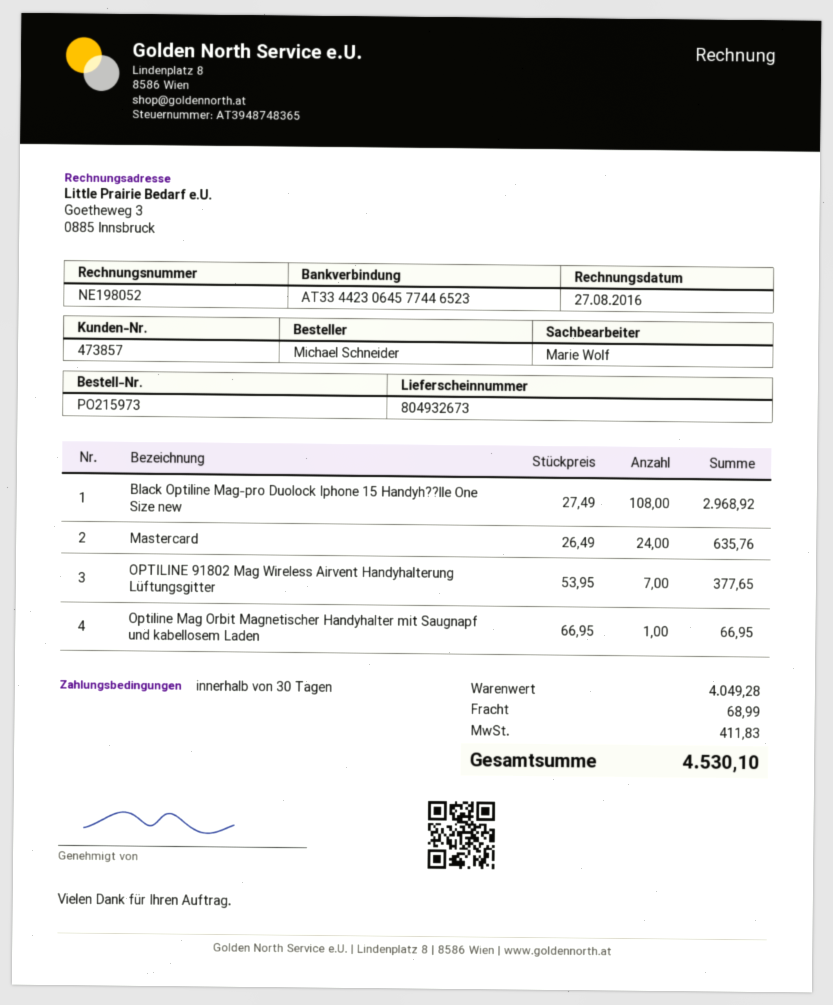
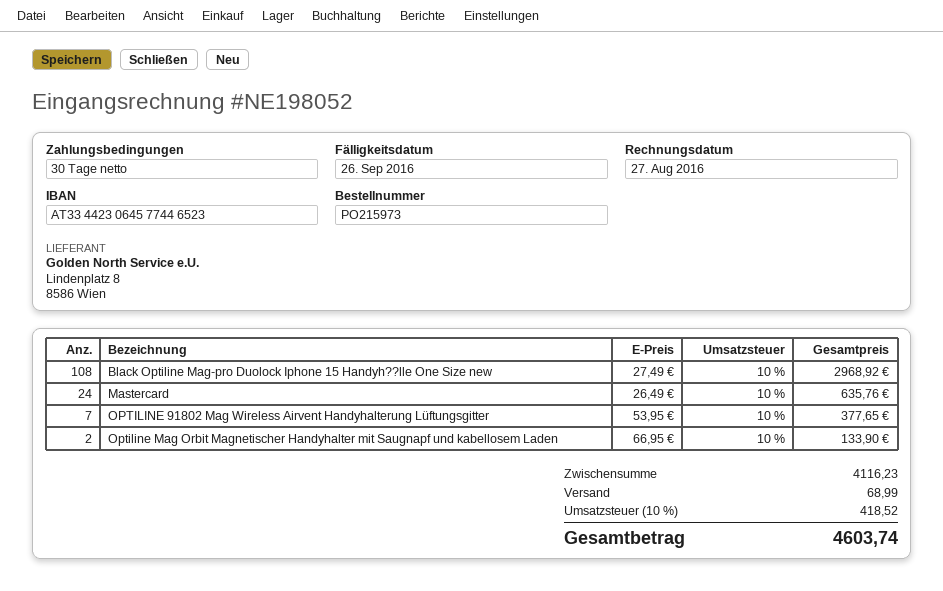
Optiline Mag Orbit Magnetischer Handyhalter mit Saugnapf und kabellosem Laden: 1 x 66.95 = 66.95 -> 2 x 66.95 = 133.90
subtotal: 4049.28 -> 4116.23
tax: 411.83 -> 418.52
total: 4530.10 -> 4603.74

